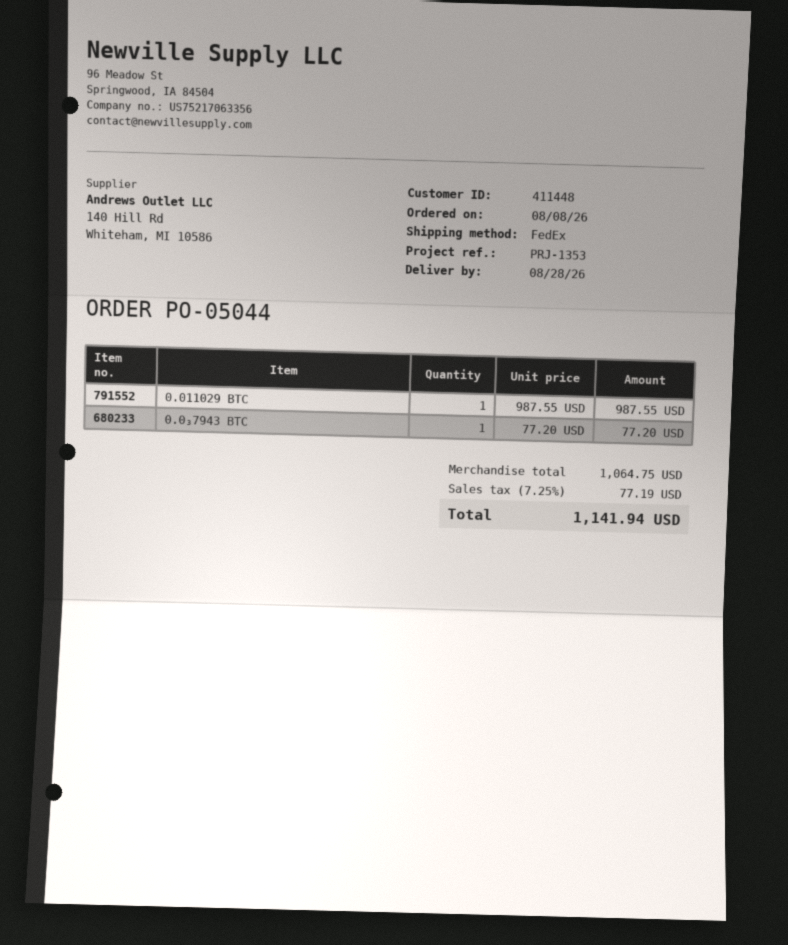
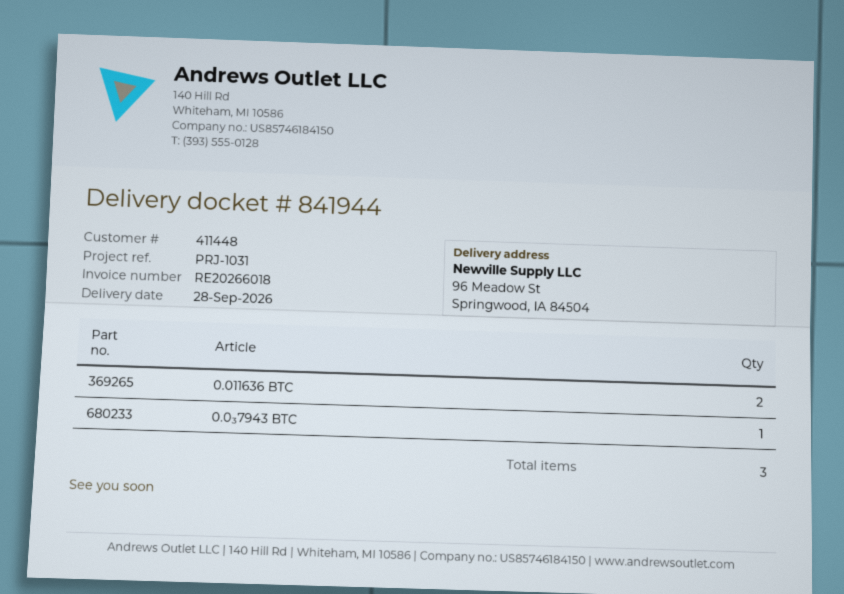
delivery date: 2026-08-28 -> 2026-09-28
reference: PRJ-1353 -> PRJ-1031
0.011029 BTC: 1 -> none
0.011636 BTC: none -> 2

